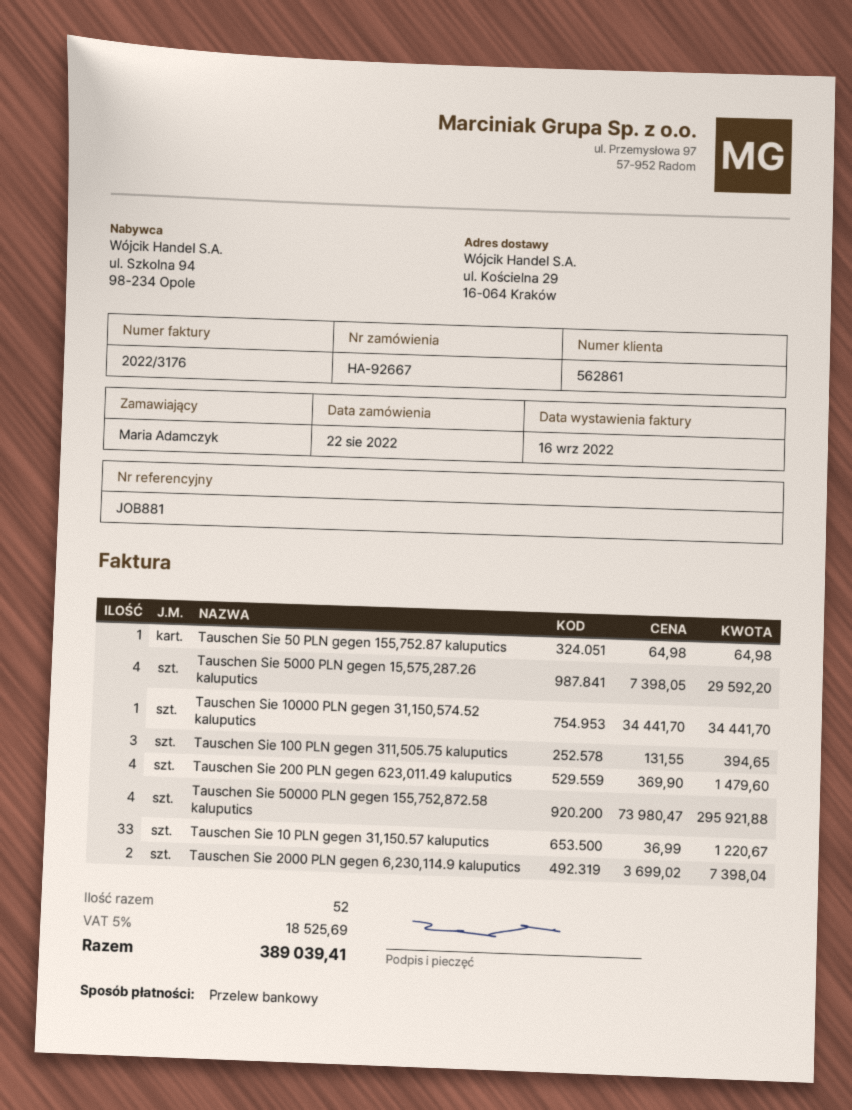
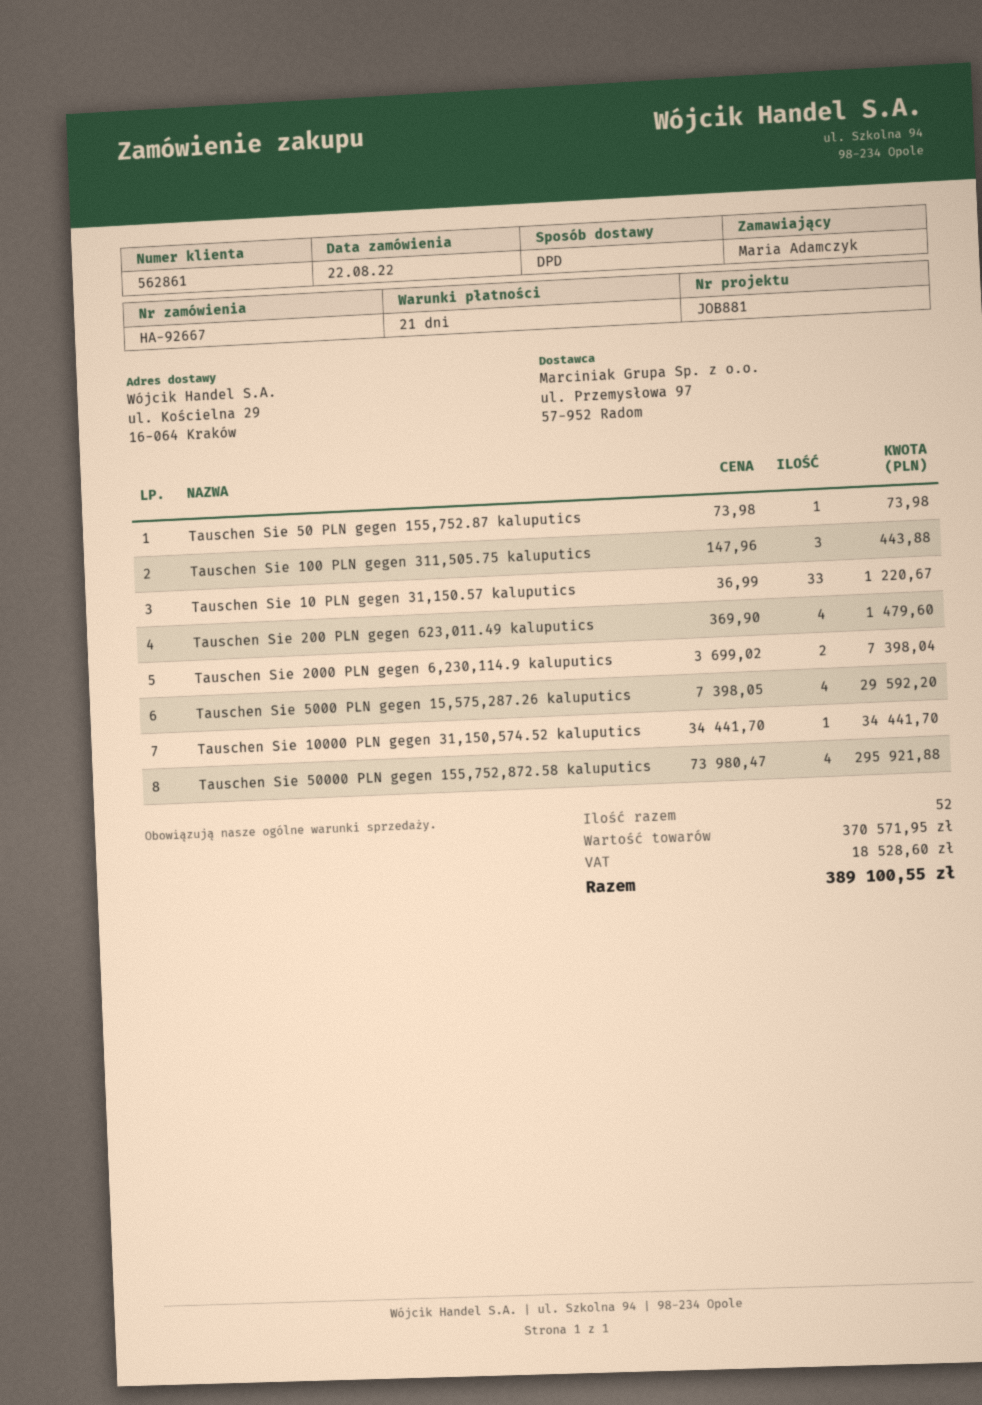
Tauschen Sie 50 PLN gegen 155,752.87 kaluputics: 1 x 64.98 = 64.98 -> 1 x 73.98 = 73.98
Tauschen Sie 100 PLN gegen 311,505.75 kaluputics: 3 x 131.55 = 394.65 -> 3 x 147.96 = 443.88
tax: 18525.69 -> 18528.60
total: 389039.41 -> 389100.55

